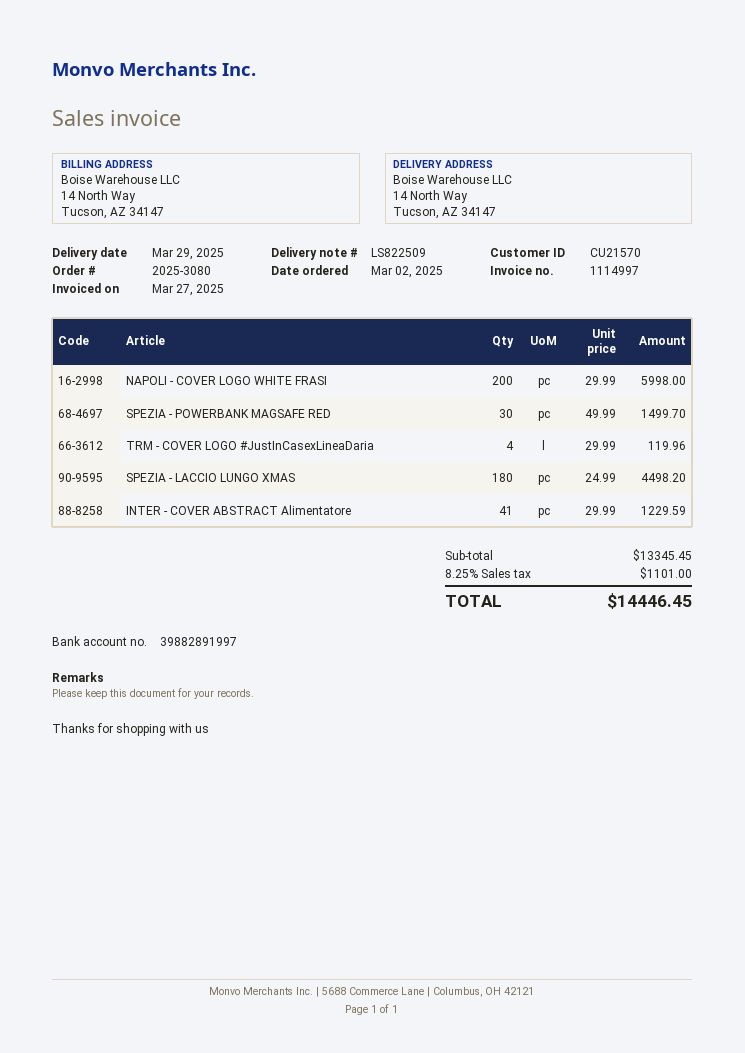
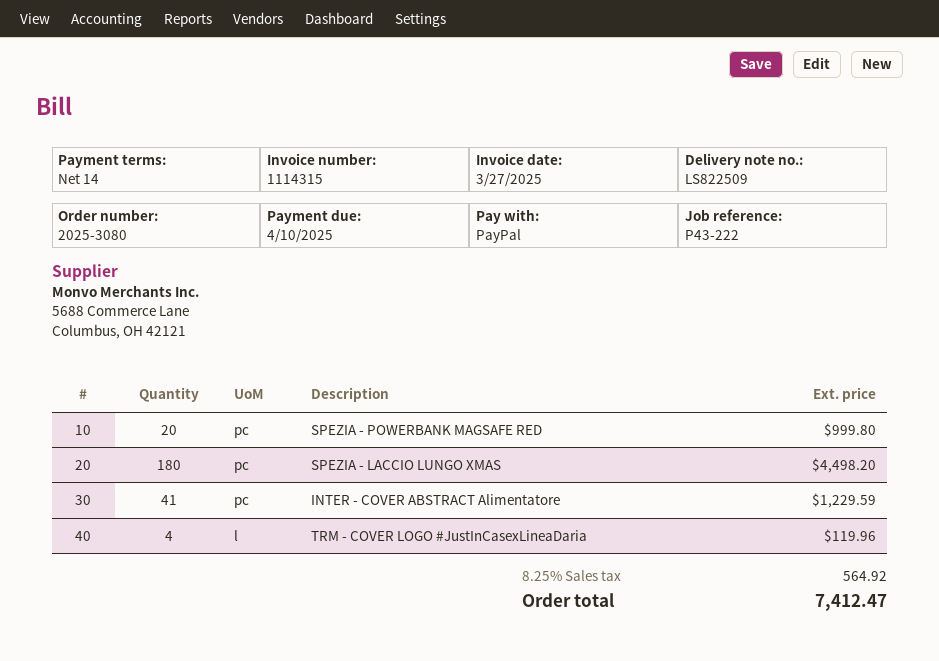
invoice number: 1114997 -> 1114315
NAPOLI - COVER LOGO WHITE FRASI: 200 for 5998.00 -> none
SPEZIA - POWERBANK MAGSAFE RED: 30 for 1499.70 -> 20 for 999.80
tax: 8.25% = 1101.00 -> 8.25% = 564.92
total: 14446.45 -> 7412.47

